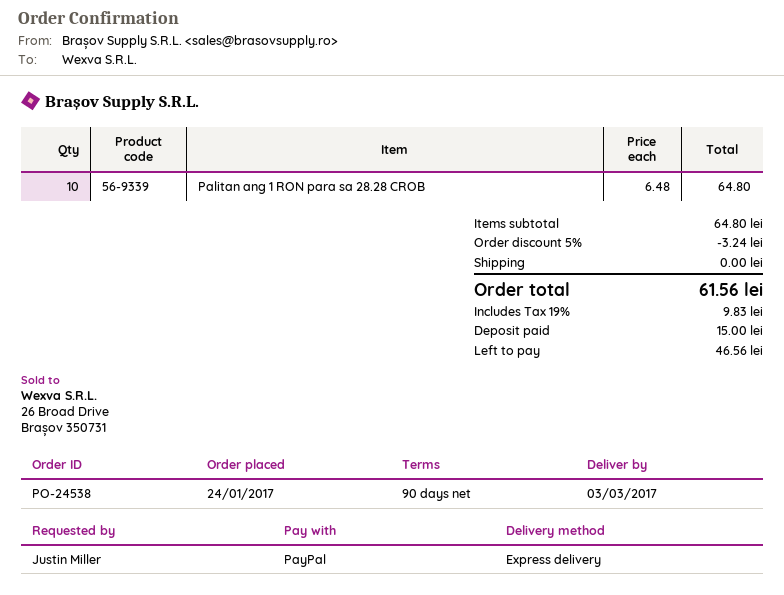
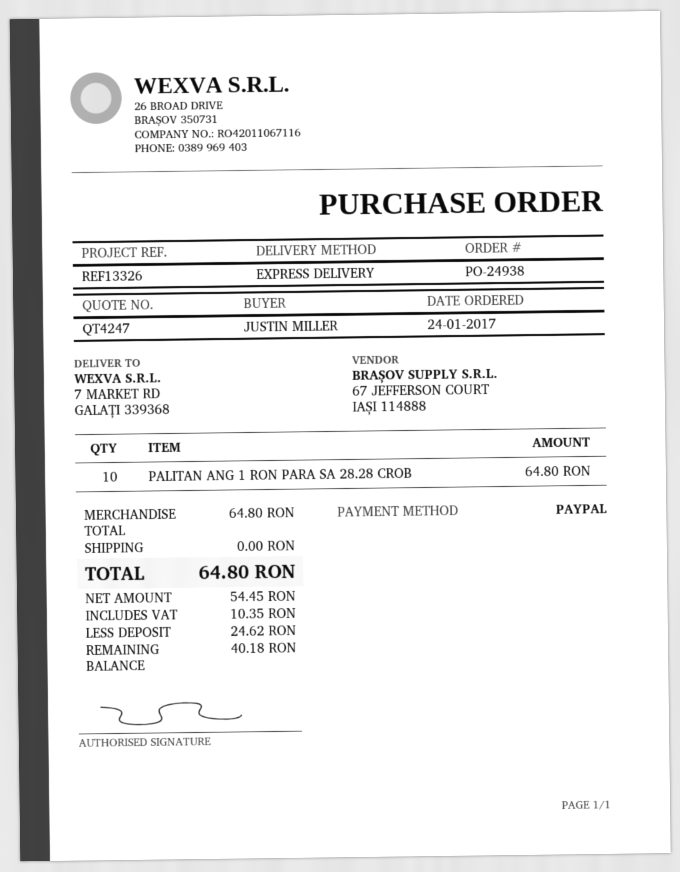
order number: PO-24538 -> PO-24938
discount: 5% = 3.24 -> none
tax: 9.83 -> 10.35
total: 61.56 -> 64.80
deposit: 15.00 -> 24.62
balance: 46.56 -> 40.18

